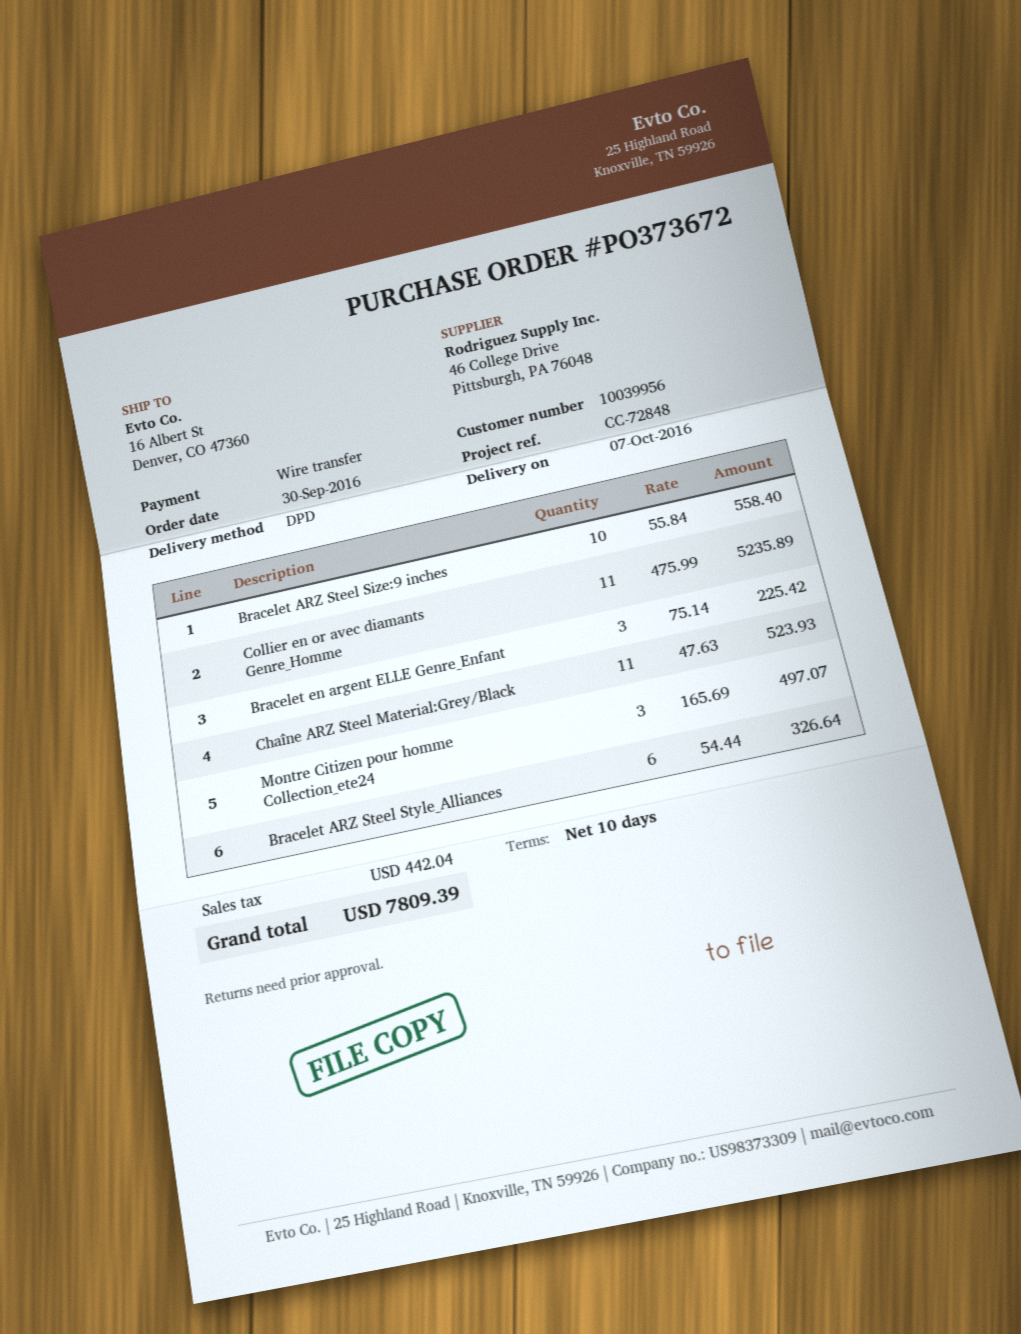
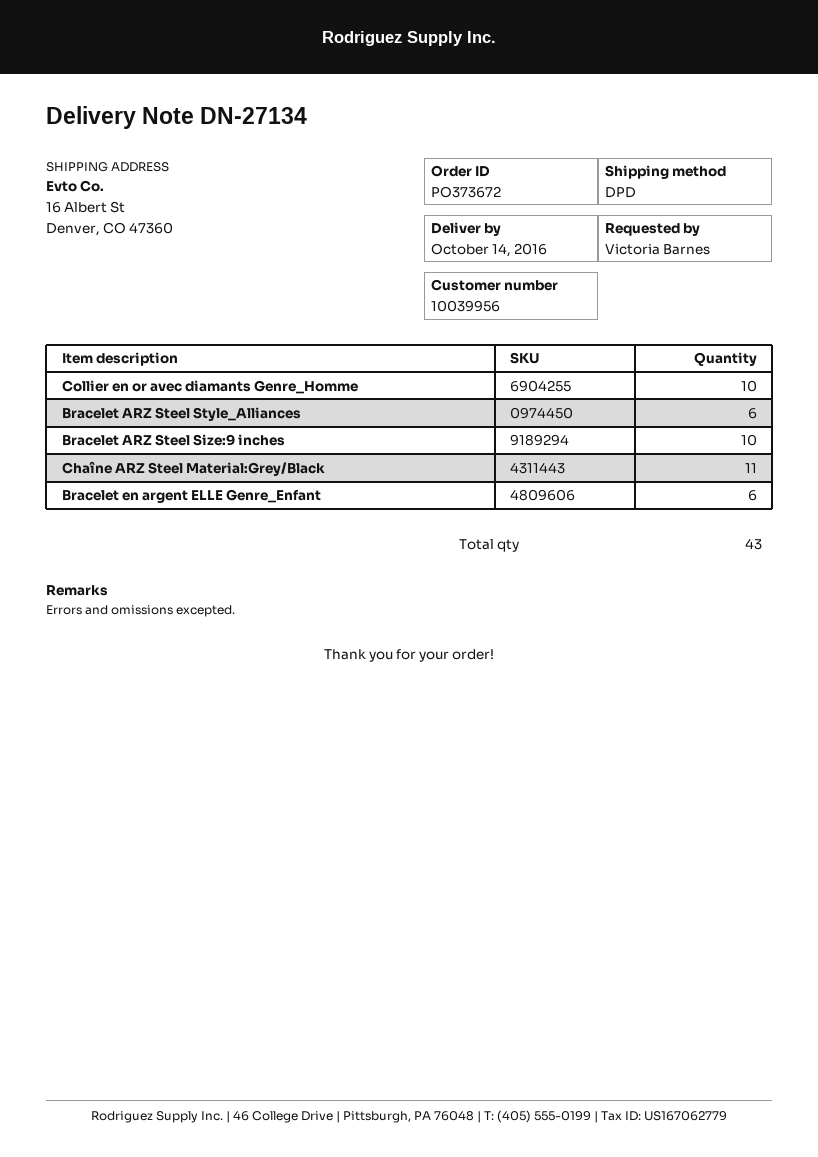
delivery date: 2016-10-07 -> 2016-10-14
Collier en or avec diamants Genre_Homme: 11 -> 10
Bracelet en argent ELLE Genre_Enfant: 3 -> 6
Montre Citizen pour homme Collection_ete24: 3 -> none

